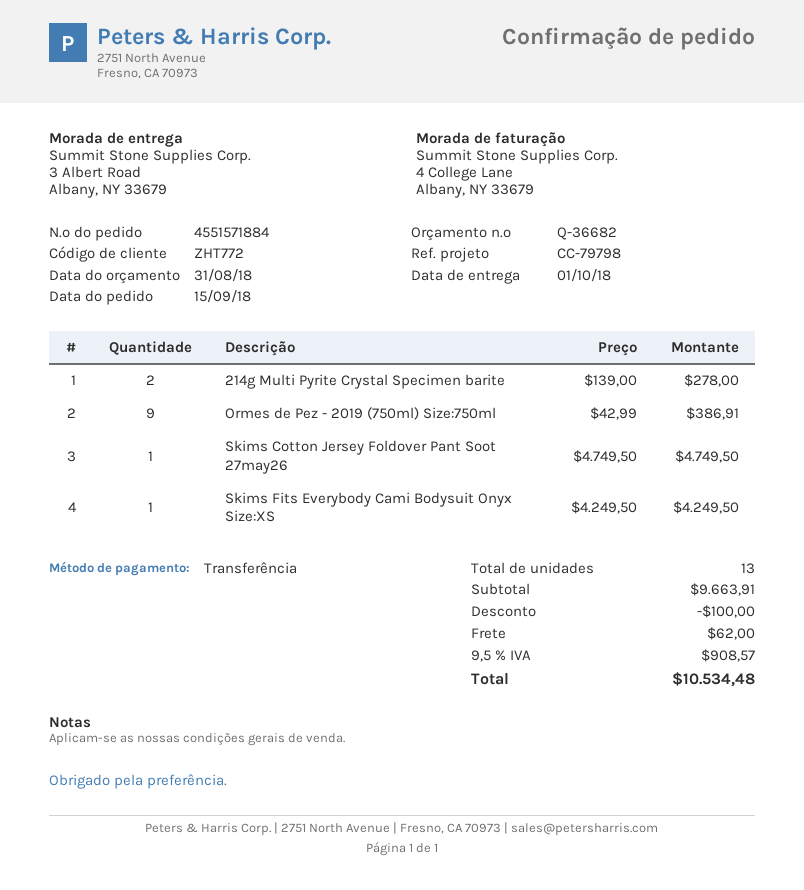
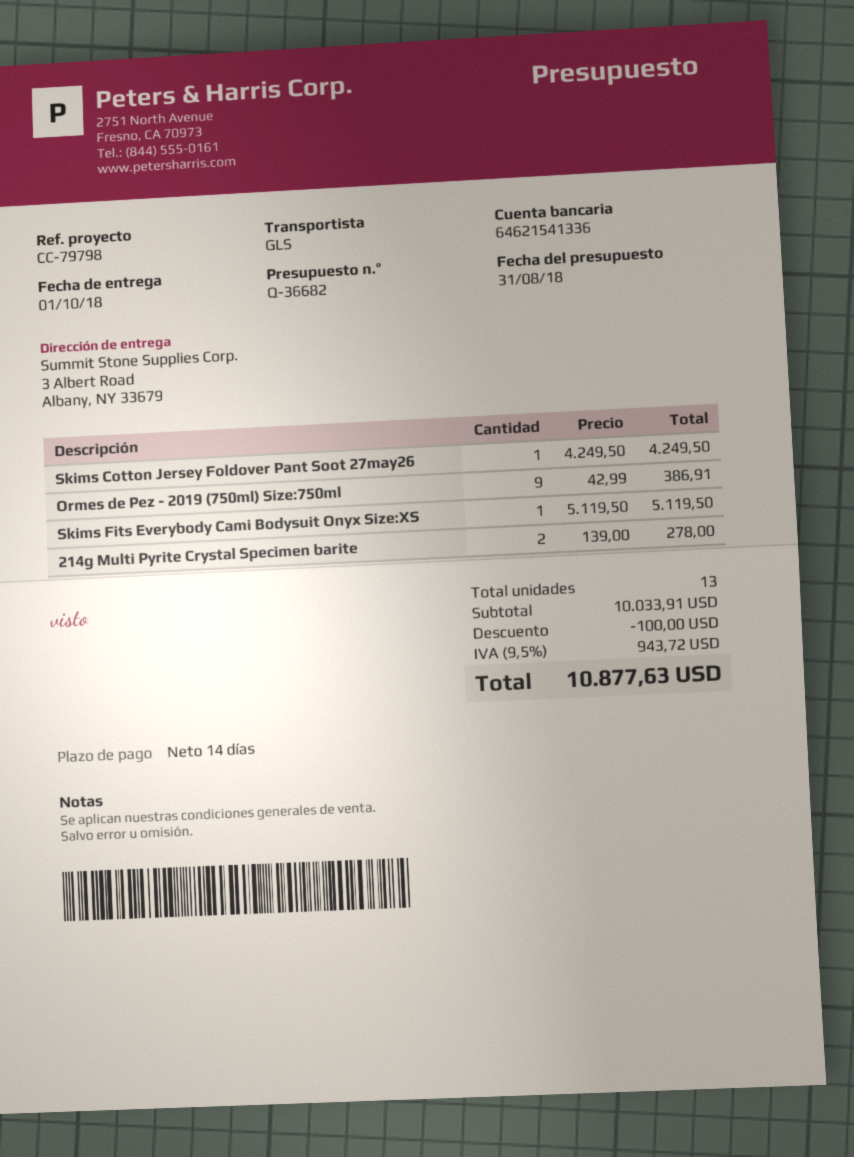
Skims Cotton Jersey Foldover Pant Soot 27may26: 1 x 4749.50 = 4749.50 -> 1 x 4249.50 = 4249.50
Skims Fits Everybody Cami Bodysuit Onyx Size:XS: 1 x 4249.50 = 4249.50 -> 1 x 5119.50 = 5119.50
subtotal: 9663.91 -> 10033.91
shipping: 62.00 -> none
tax: 9.5% = 908.57 -> 9.5% = 943.72
total: 10534.48 -> 10877.63

